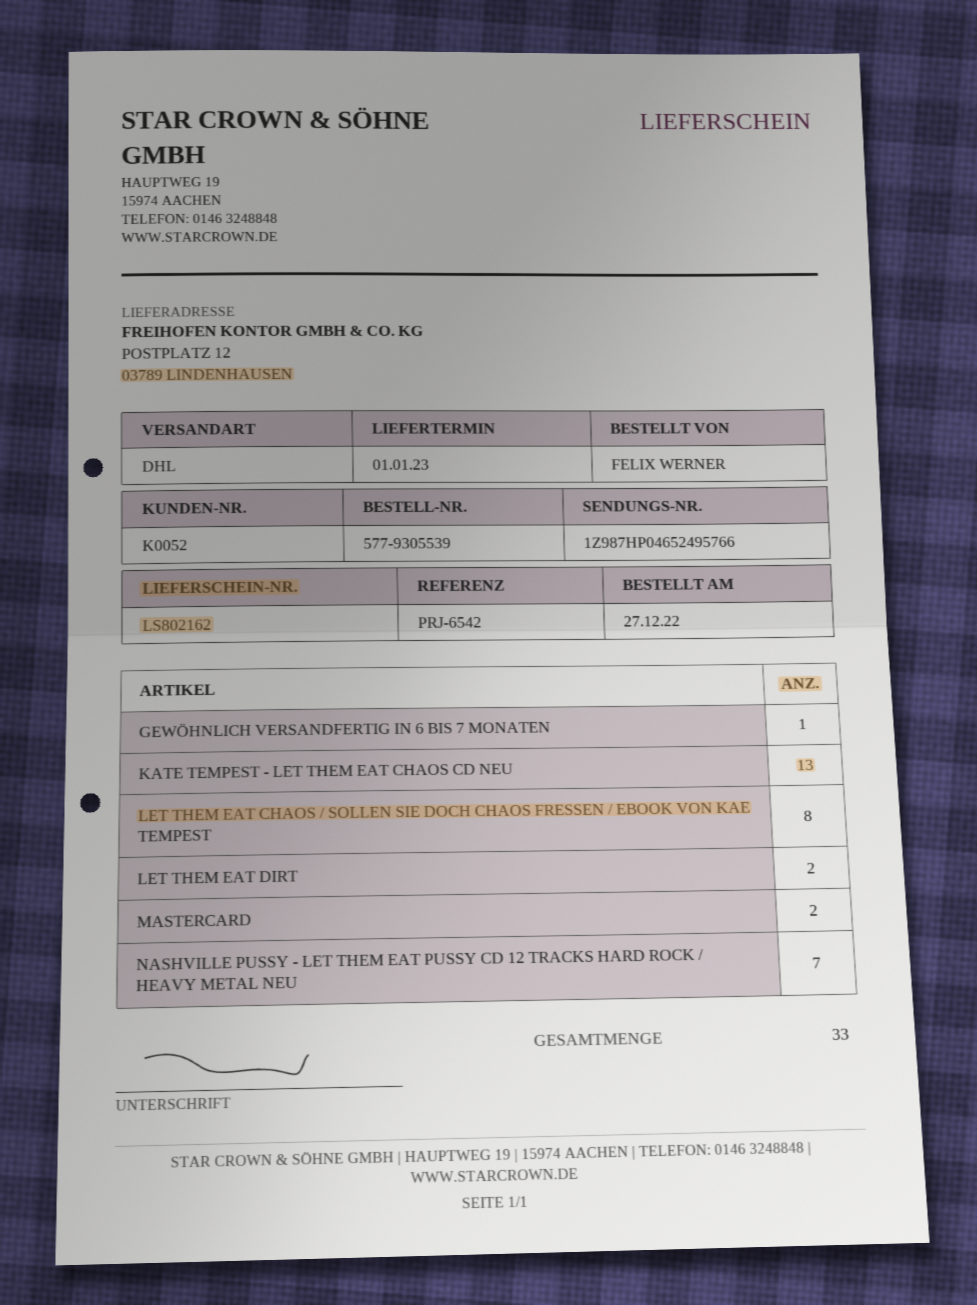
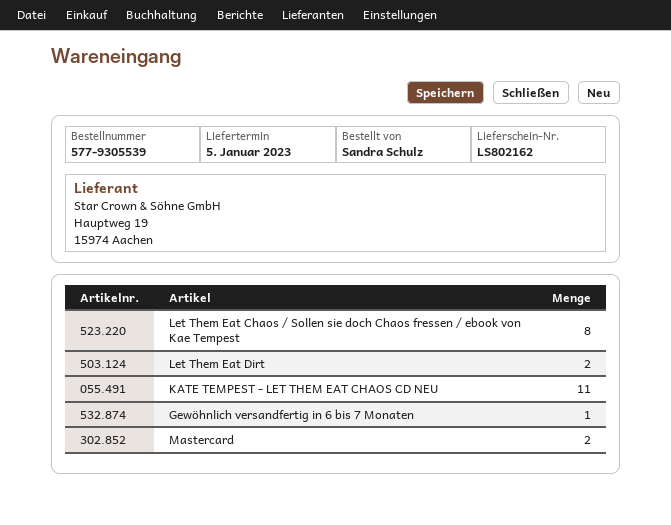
delivery date: 2023-01-01 -> 2023-01-05
ordered by: FELIX WERNER -> Sandra Schulz
KATE TEMPEST - LET THEM EAT CHAOS CD NEU: 13 -> 11
NASHVILLE PUSSY - LET THEM EAT PUSSY CD 12 TRACKS HARD ROCK / HEAVY METAL NEU: 7 -> none

